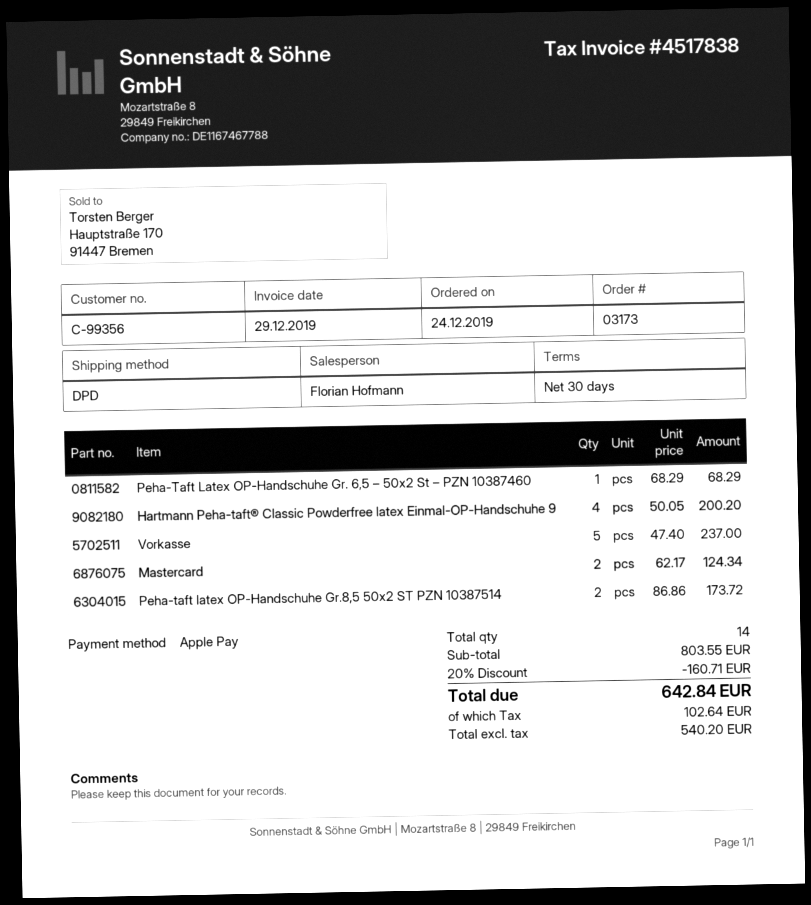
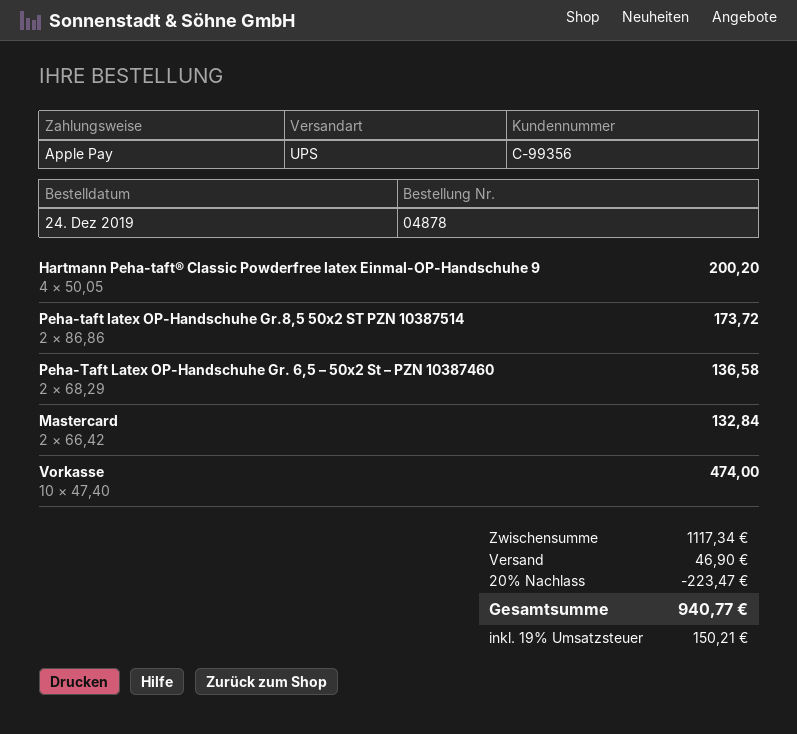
order number: 03173 -> 04878
shipping method: DPD -> UPS
Peha-Taft Latex OP-Handschuhe Gr. 6,5 – 50x2 St – PZN 10387460: 1 x 68.29 = 68.29 -> 2 x 68.29 = 136.58
Vorkasse: 5 x 47.40 = 237.00 -> 10 x 47.40 = 474.00
Mastercard: 2 x 62.17 = 124.34 -> 2 x 66.42 = 132.84
subtotal: 803.55 -> 1117.34
discount: 20% = 160.71 -> 20% = 223.47
shipping: none -> 46.90
tax: 102.64 -> 150.21
total: 642.84 -> 940.77

